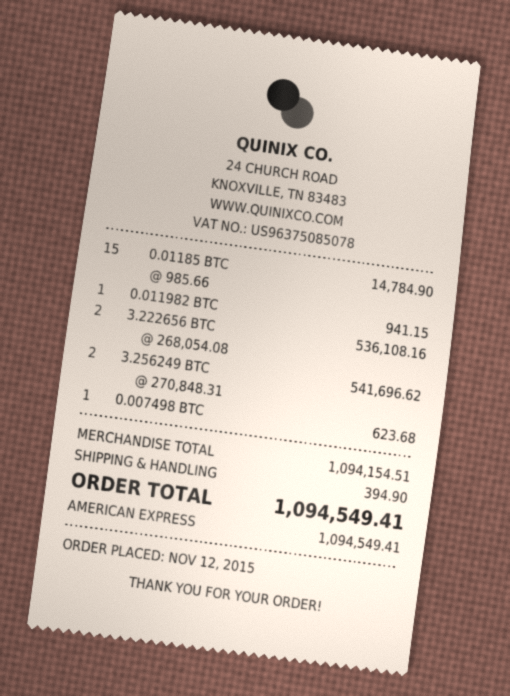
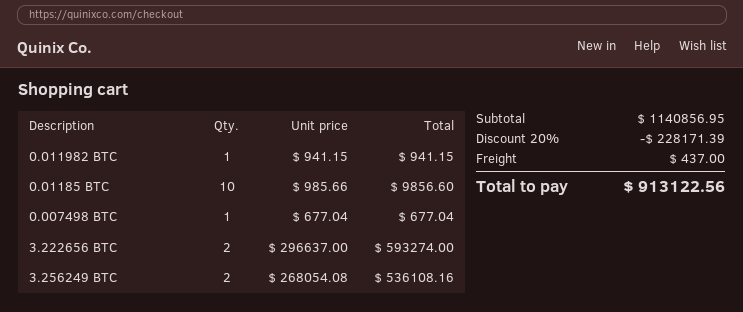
0.01185 BTC: 15 x 985.66 = 14784.90 -> 10 x 985.66 = 9856.60
3.222656 BTC: 2 x 268054.08 = 536108.16 -> 2 x 296637.00 = 593274.00
3.256249 BTC: 2 x 270848.31 = 541696.62 -> 2 x 268054.08 = 536108.16
0.007498 BTC: 1 x 623.68 = 623.68 -> 1 x 677.04 = 677.04
subtotal: 1094154.51 -> 1140856.95
discount: none -> 20% = 228171.39
shipping: 394.90 -> 437.00
total: 1094549.41 -> 913122.56

